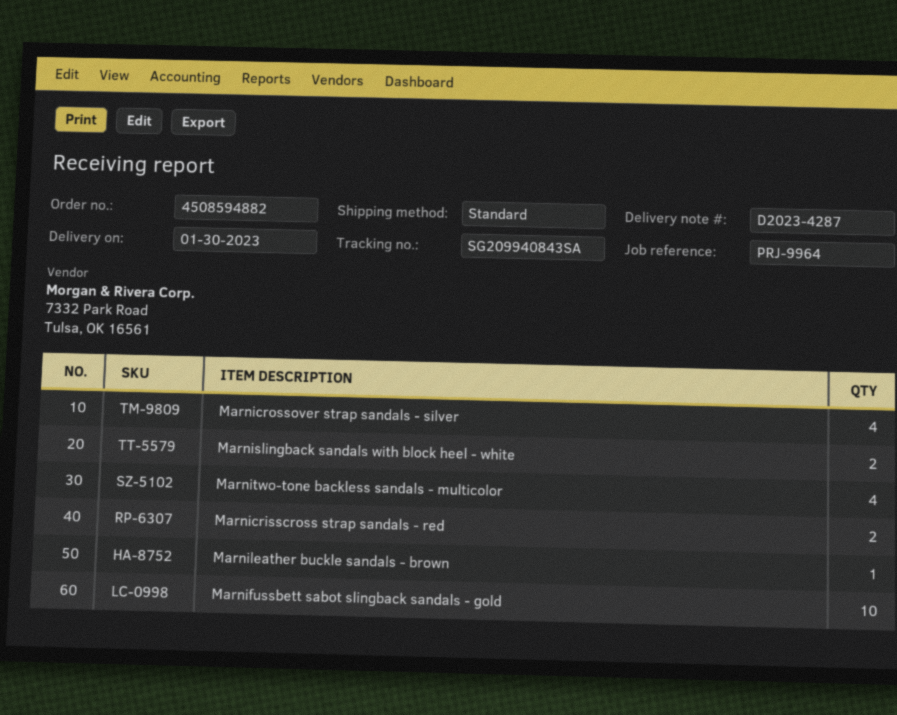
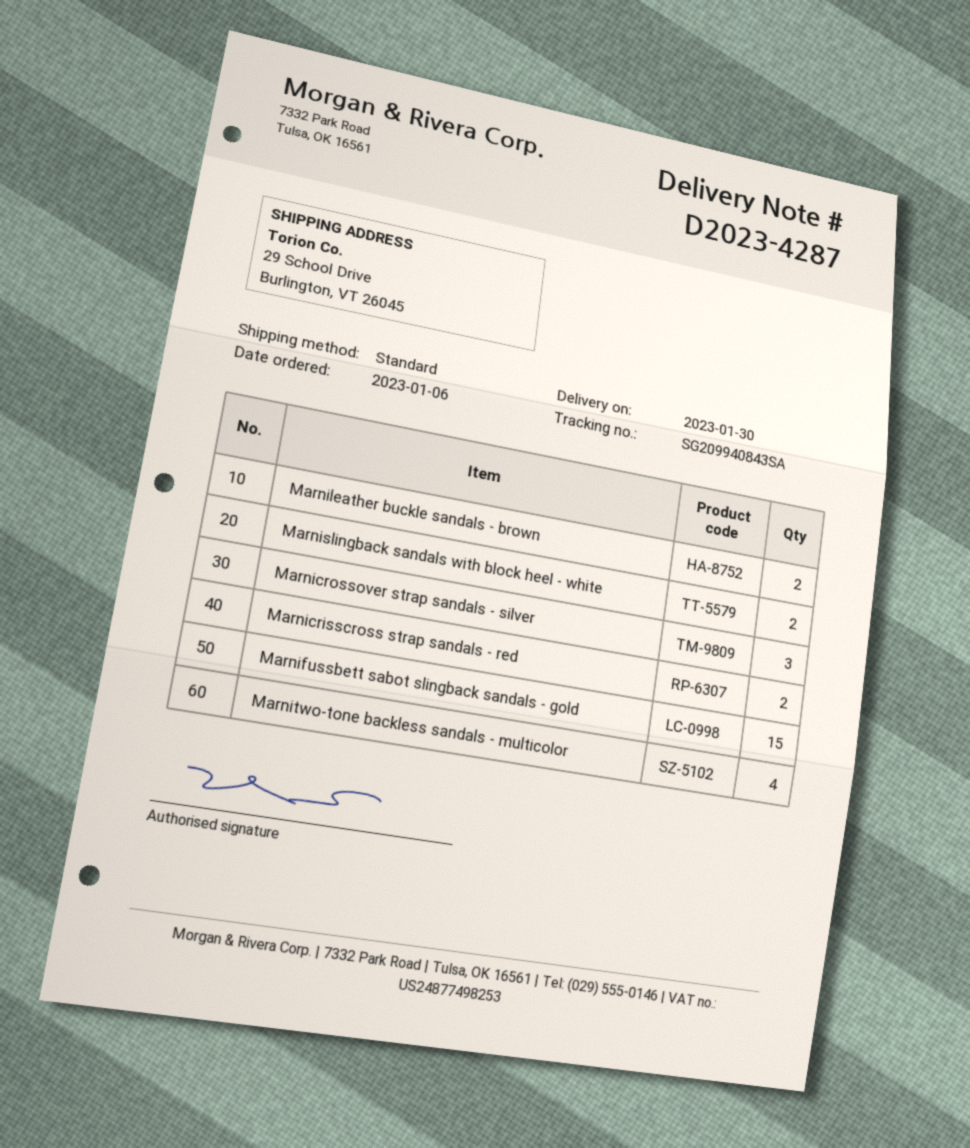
Marnicrossover strap sandals - silver: 4 -> 3
Marnileather buckle sandals - brown: 1 -> 2
Marnifussbett sabot slingback sandals - gold: 10 -> 15

